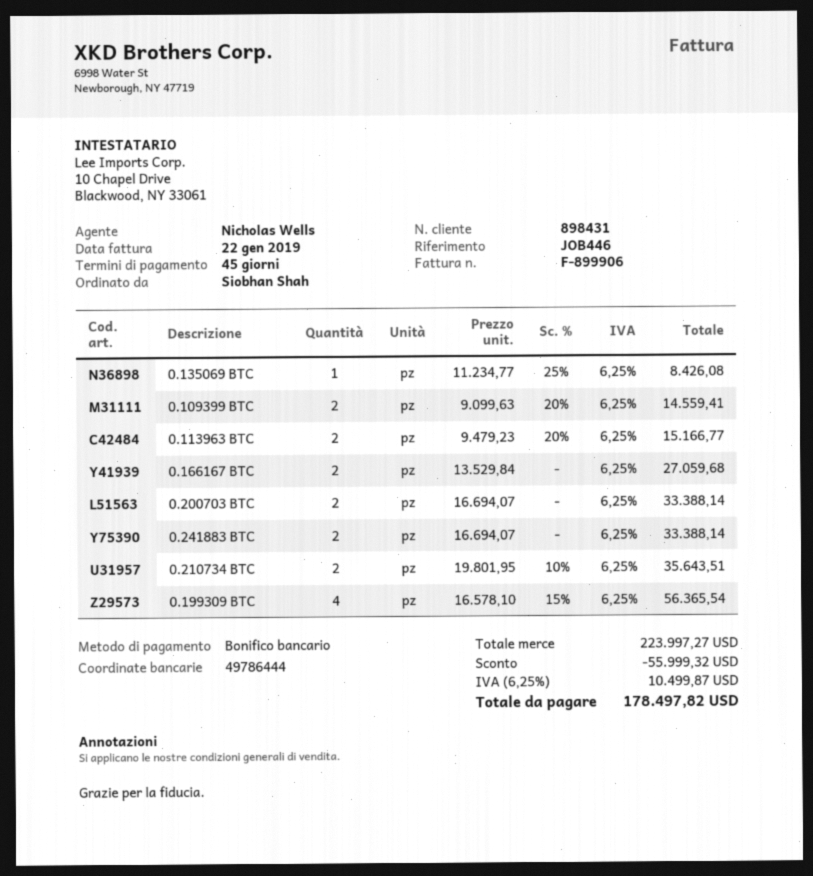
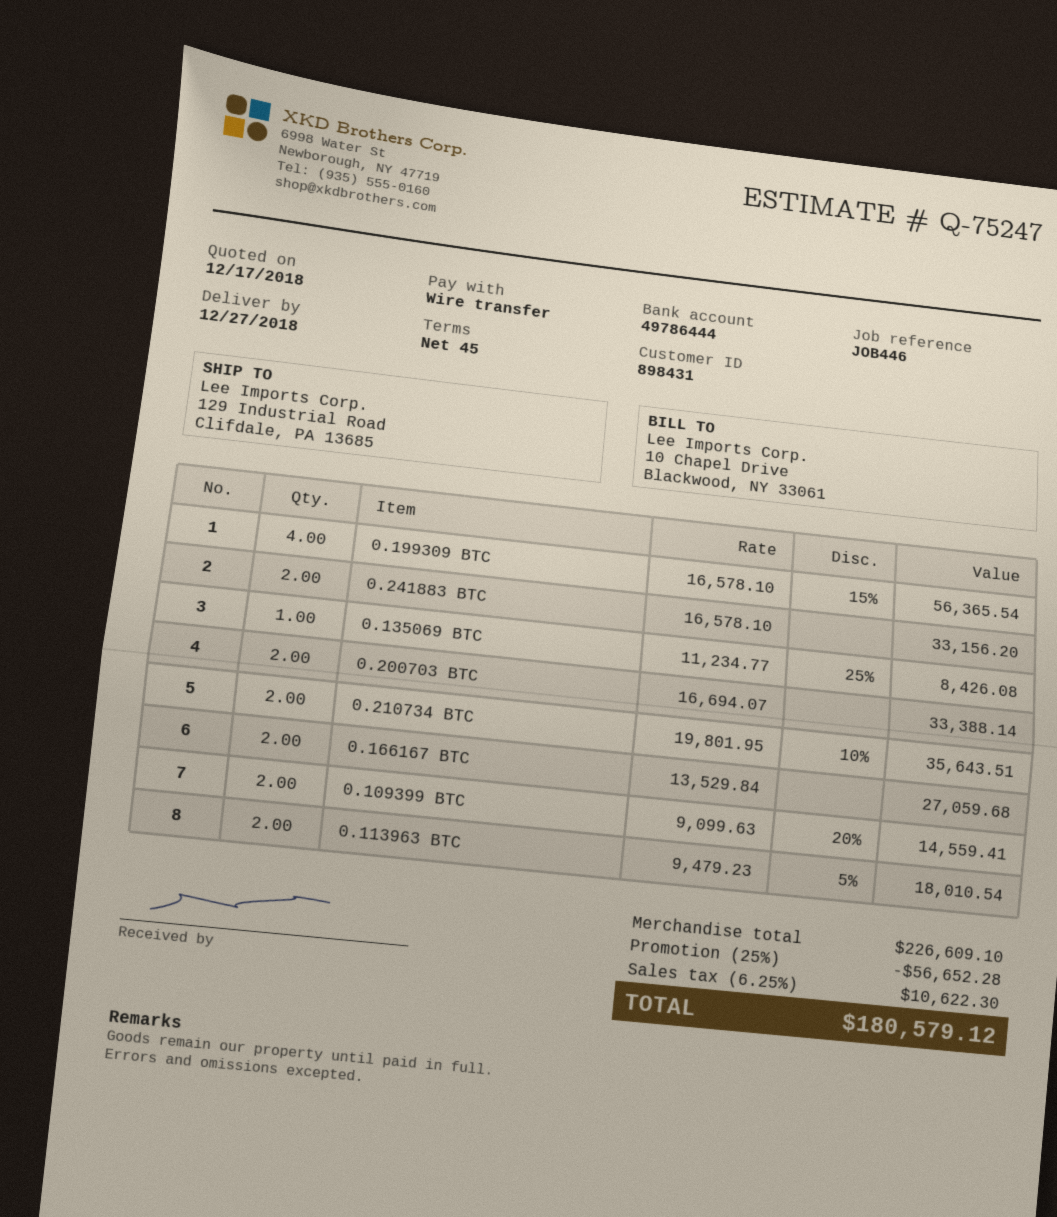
0.113963 BTC: 2 x 9479.23 - 20% = 15166.77 -> 2 x 9479.23 - 5% = 18010.54
0.241883 BTC: 2 x 16694.07 = 33388.14 -> 2 x 16578.10 = 33156.20
subtotal: 223997.27 -> 226609.10
discount: 55999.32 -> 56652.28
tax: 6.25% = 10499.87 -> 6.25% = 10622.30
total: 178497.82 -> 180579.12

